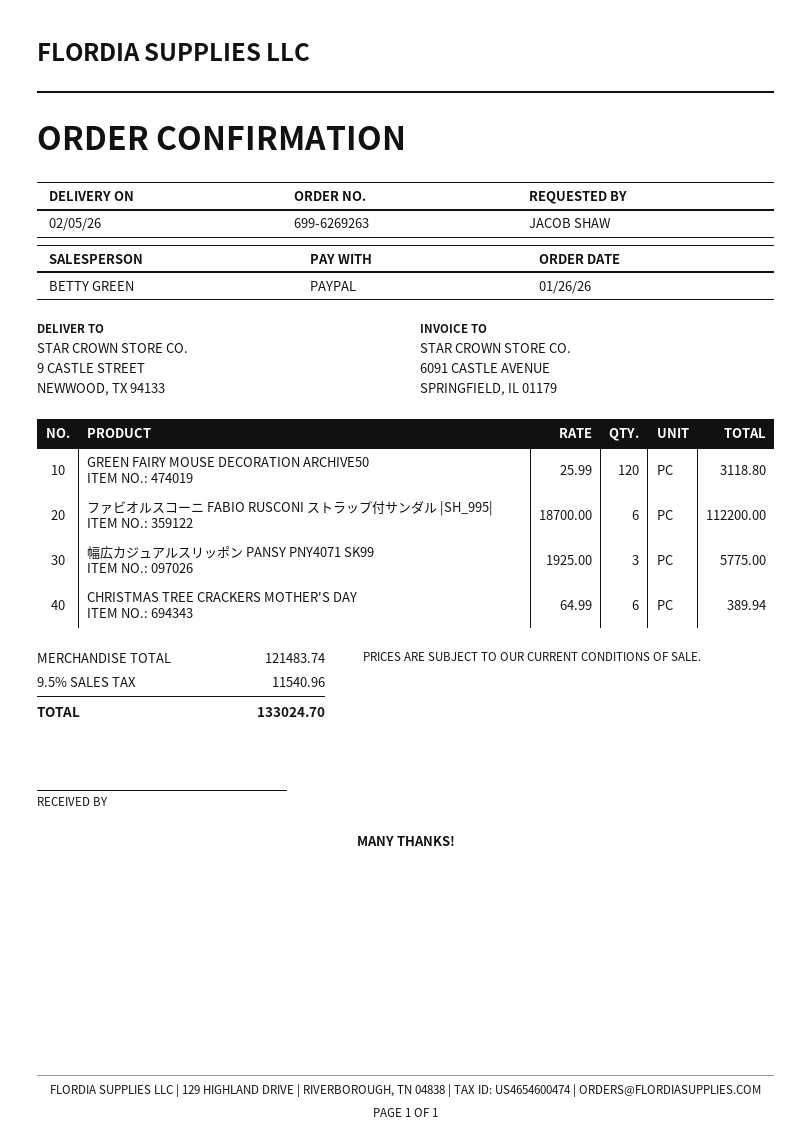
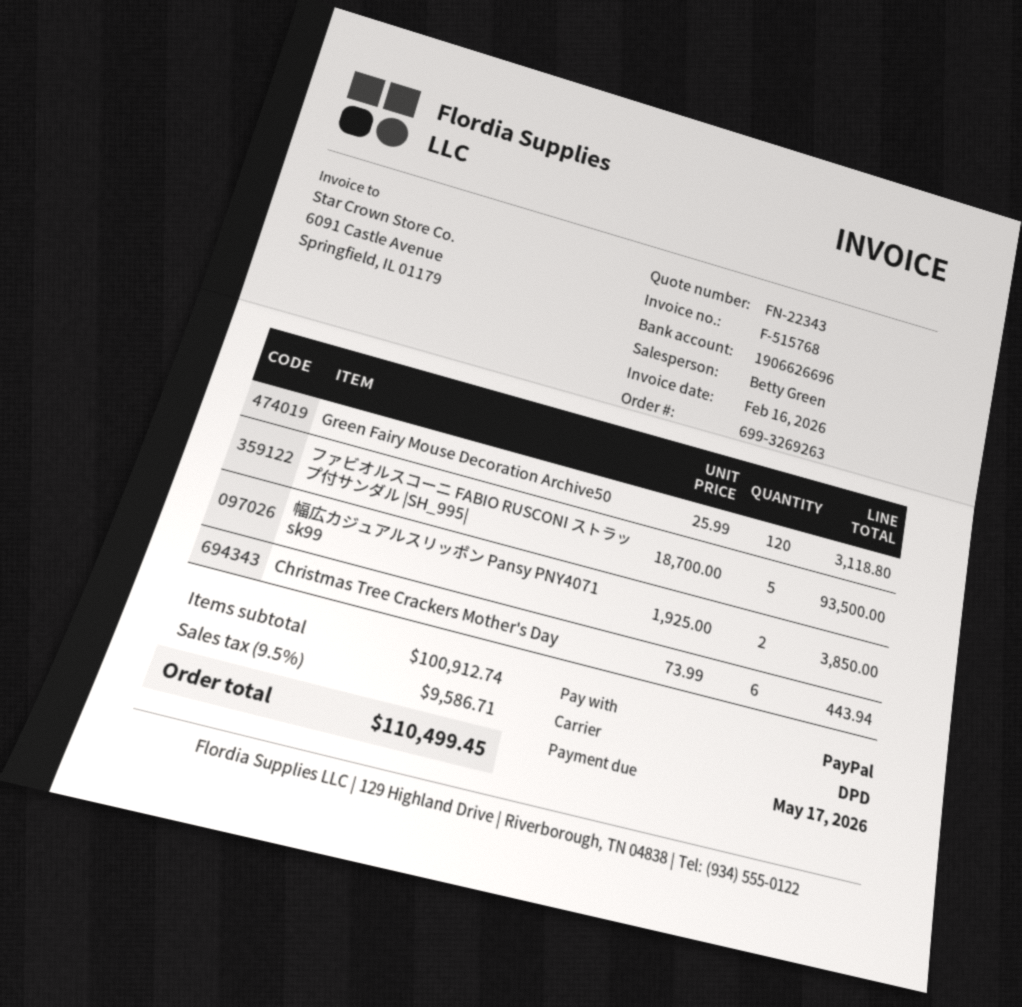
order number: 699-6269263 -> 699-3269263
ファビオルスコーニ FABIO RUSCONI ストラップ付サンダル |SH_995|: 6 x 18700.00 = 112200.00 -> 5 x 18700.00 = 93500.00
幅広カジュアルスリッポン PANSY PNY4071 SK99: 3 x 1925.00 = 5775.00 -> 2 x 1925.00 = 3850.00
CHRISTMAS TREE CRACKERS MOTHER'S DAY: 6 x 64.99 = 389.94 -> 6 x 73.99 = 443.94
subtotal: 121483.74 -> 100912.74
tax: 9.5% = 11540.96 -> 9.5% = 9586.71
total: 133024.70 -> 110499.45

